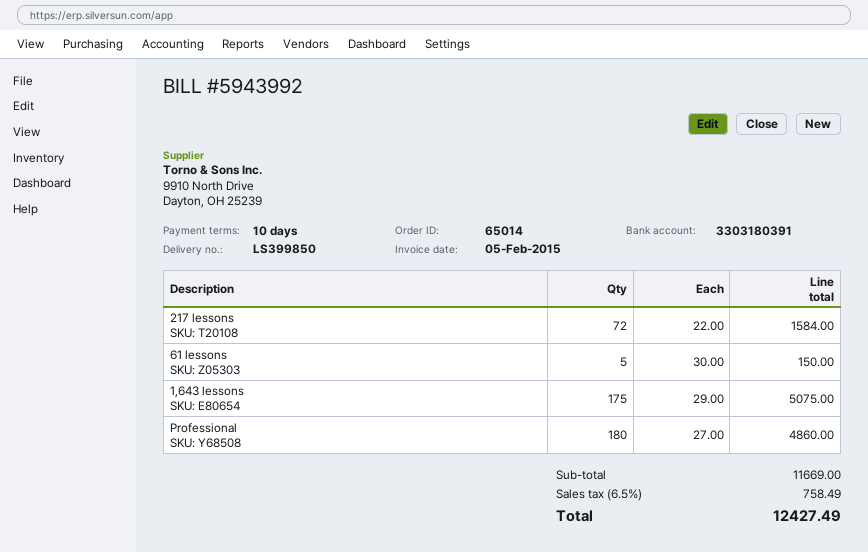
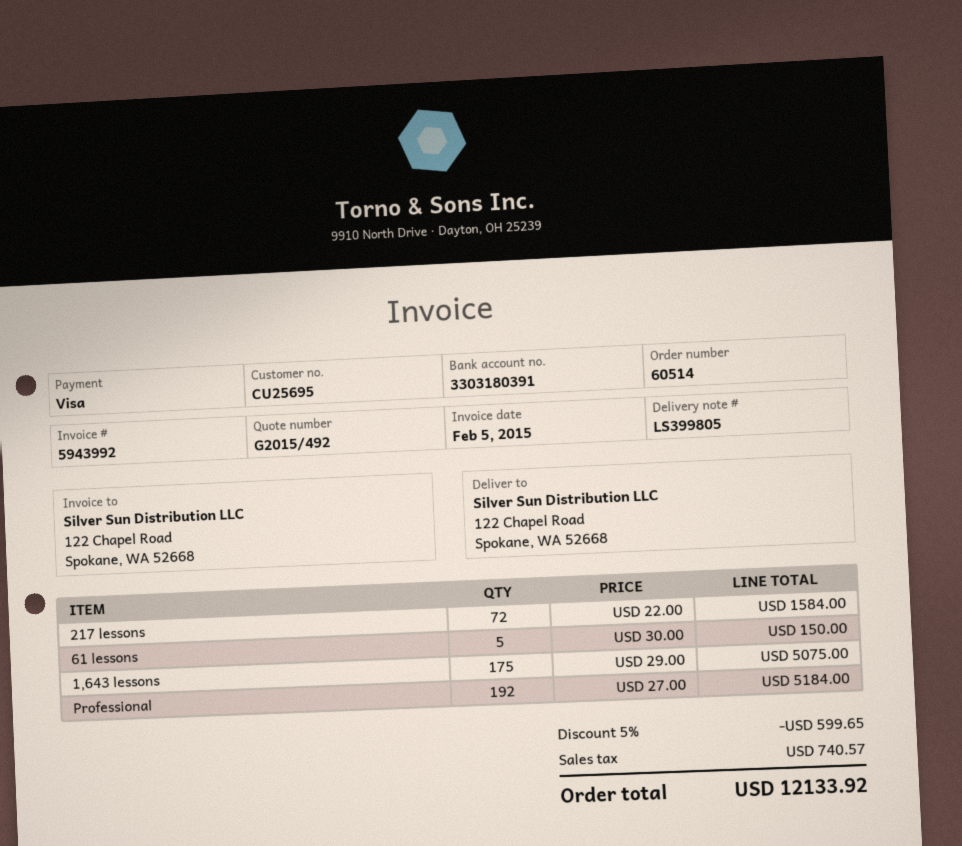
order number: 65014 -> 60514
delivery note number: LS399850 -> LS399805
Professional: 180 x 27.00 = 4860.00 -> 192 x 27.00 = 5184.00
discount: none -> 5% = 599.65
tax: 758.49 -> 740.57
total: 12427.49 -> 12133.92

